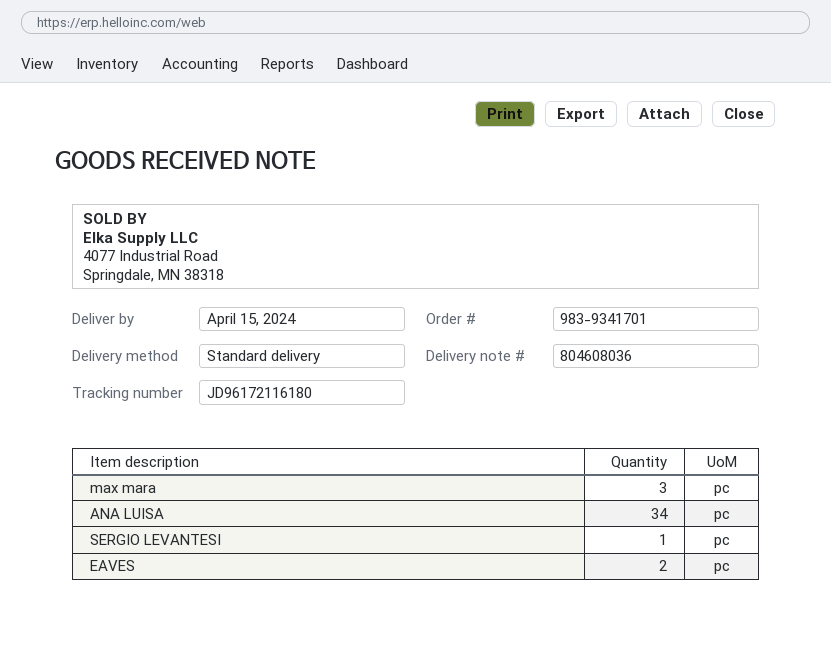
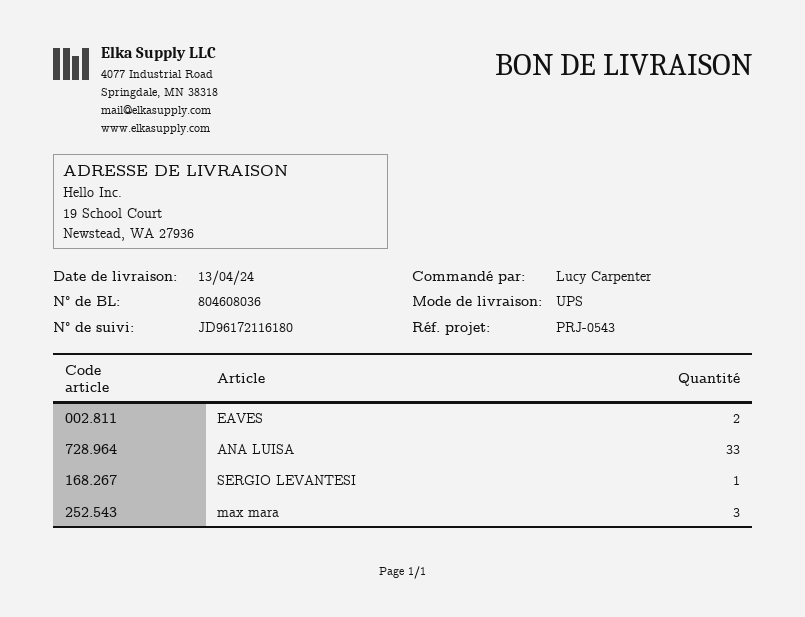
delivery date: 2024-04-15 -> 2024-04-13
shipping method: standard -> UPS
ANA LUISA: 34 -> 33

